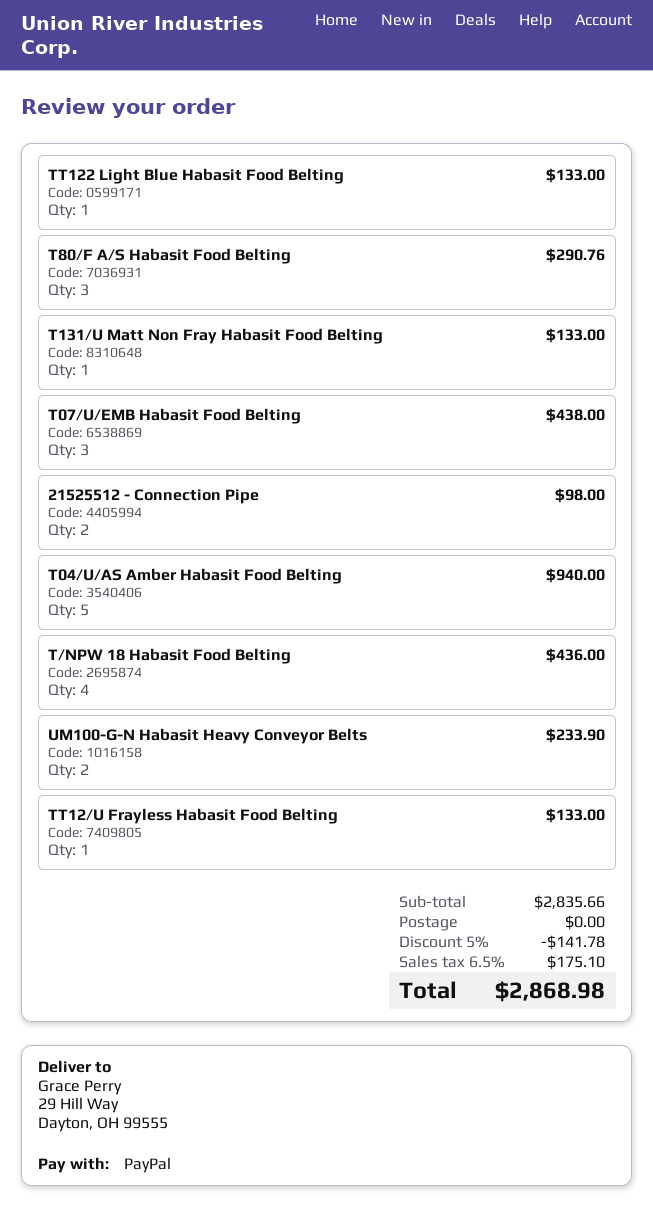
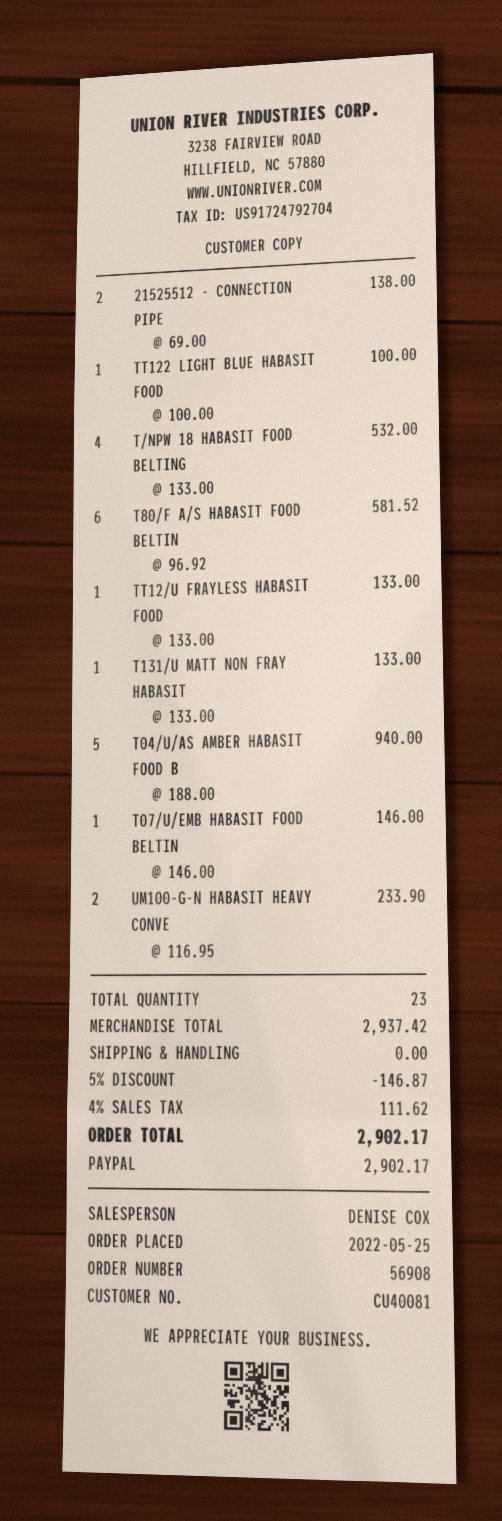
TT122 Light Blue Habasit Food Belting: 1 for 133.00 -> 1 for 100.00
T80/F A/S Habasit Food Belting: 3 for 290.76 -> 6 for 581.52
T07/U/EMB Habasit Food Belting: 3 for 438.00 -> 1 for 146.00
21525512 - Connection Pipe: 2 for 98.00 -> 2 for 138.00
T/NPW 18 Habasit Food Belting: 4 for 436.00 -> 4 for 532.00
subtotal: 2835.66 -> 2937.42
discount: 5% = 141.78 -> 5% = 146.87
tax: 6.5% = 175.10 -> 4% = 111.62
total: 2868.98 -> 2902.17

